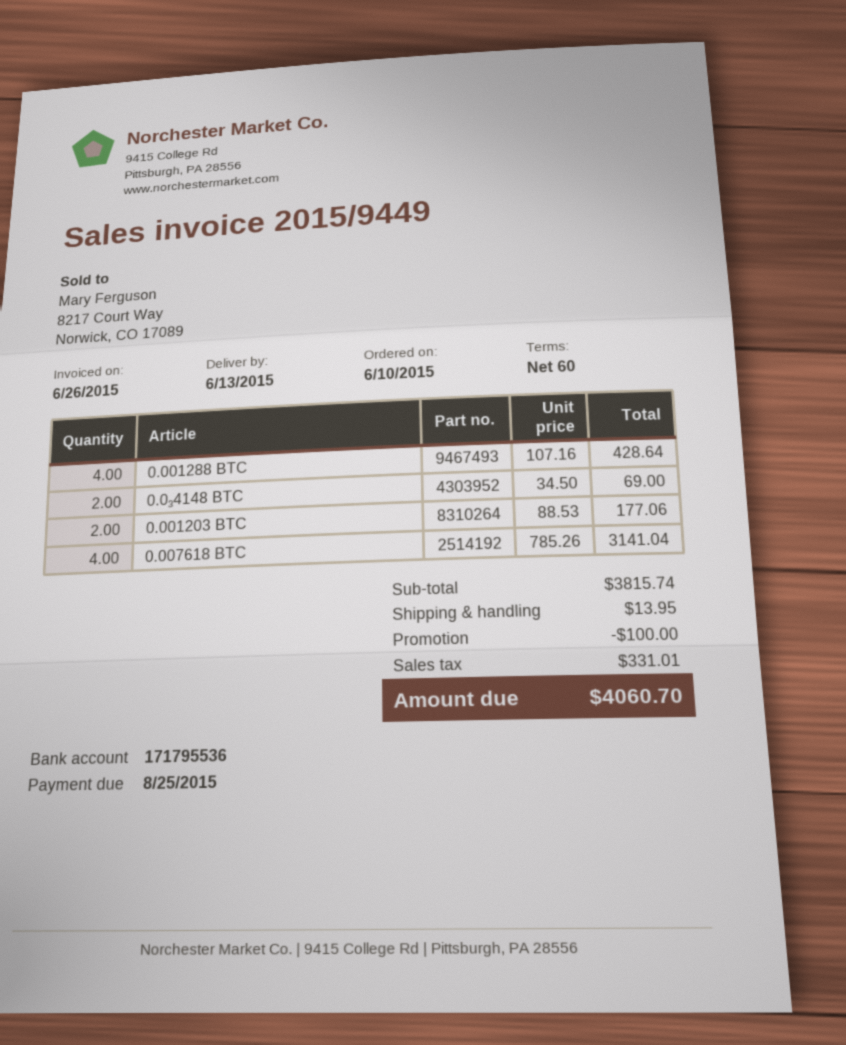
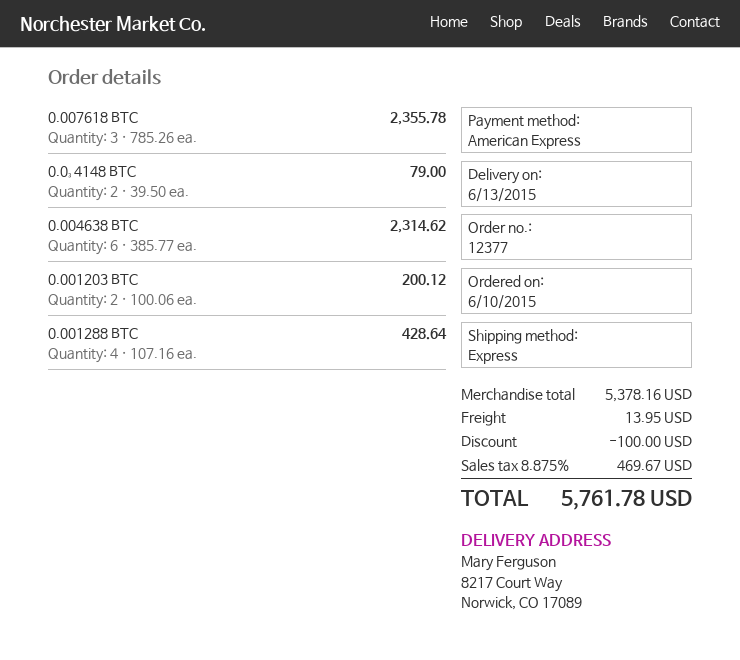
0.0₃4148 BTC: 2 x 34.50 = 69.00 -> 2 x 39.50 = 79.00
0.001203 BTC: 2 x 88.53 = 177.06 -> 2 x 100.06 = 200.12
0.007618 BTC: 4 x 785.26 = 3141.04 -> 3 x 785.26 = 2355.78
0.004638 BTC: none -> 6 x 385.77 = 2314.62
subtotal: 3815.74 -> 5378.16
tax: 331.01 -> 469.67
total: 4060.70 -> 5761.78

